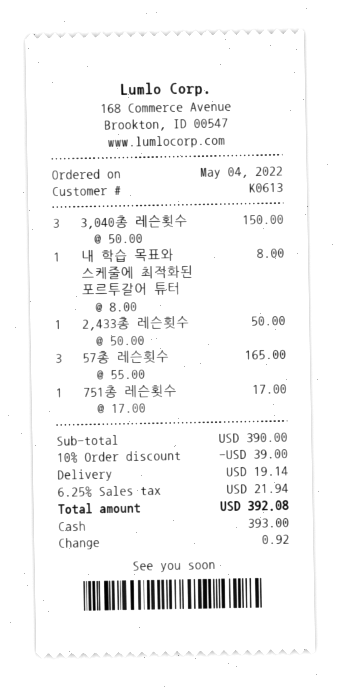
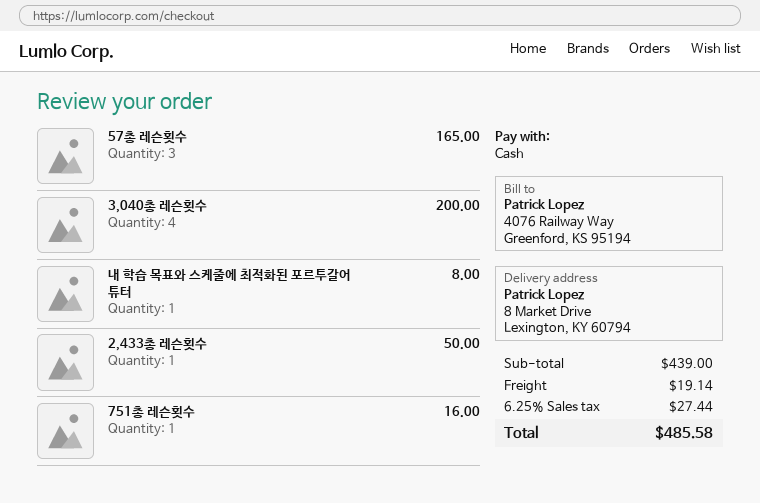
3,040총 레슨횟수: 3 for 150.00 -> 4 for 200.00
751총 레슨횟수: 1 for 17.00 -> 1 for 16.00
subtotal: 390.00 -> 439.00
discount: 10% = 39.00 -> none
tax: 6.25% = 21.94 -> 6.25% = 27.44
total: 392.08 -> 485.58

